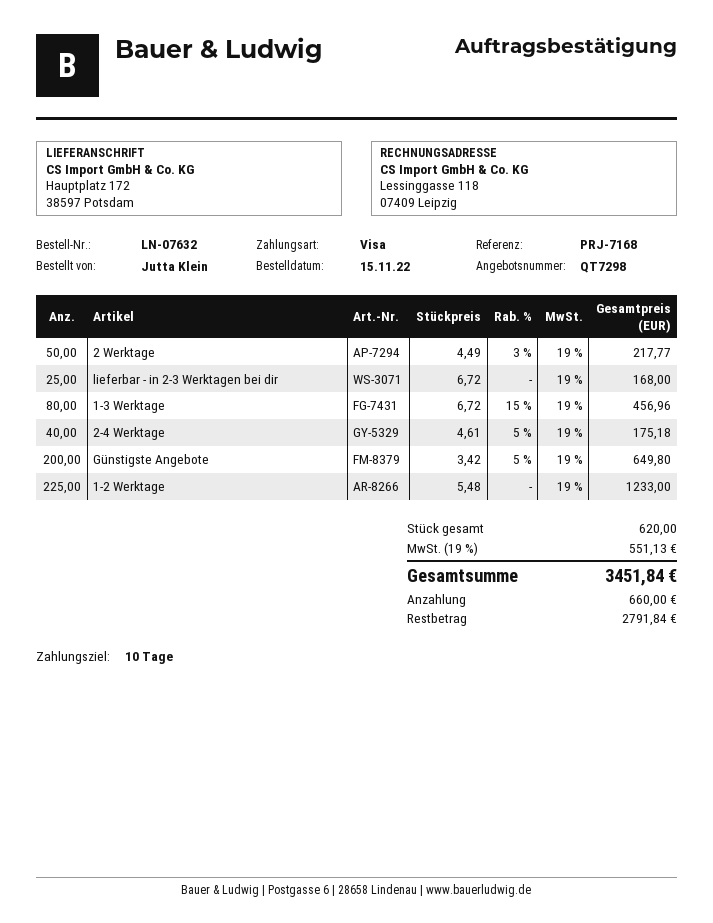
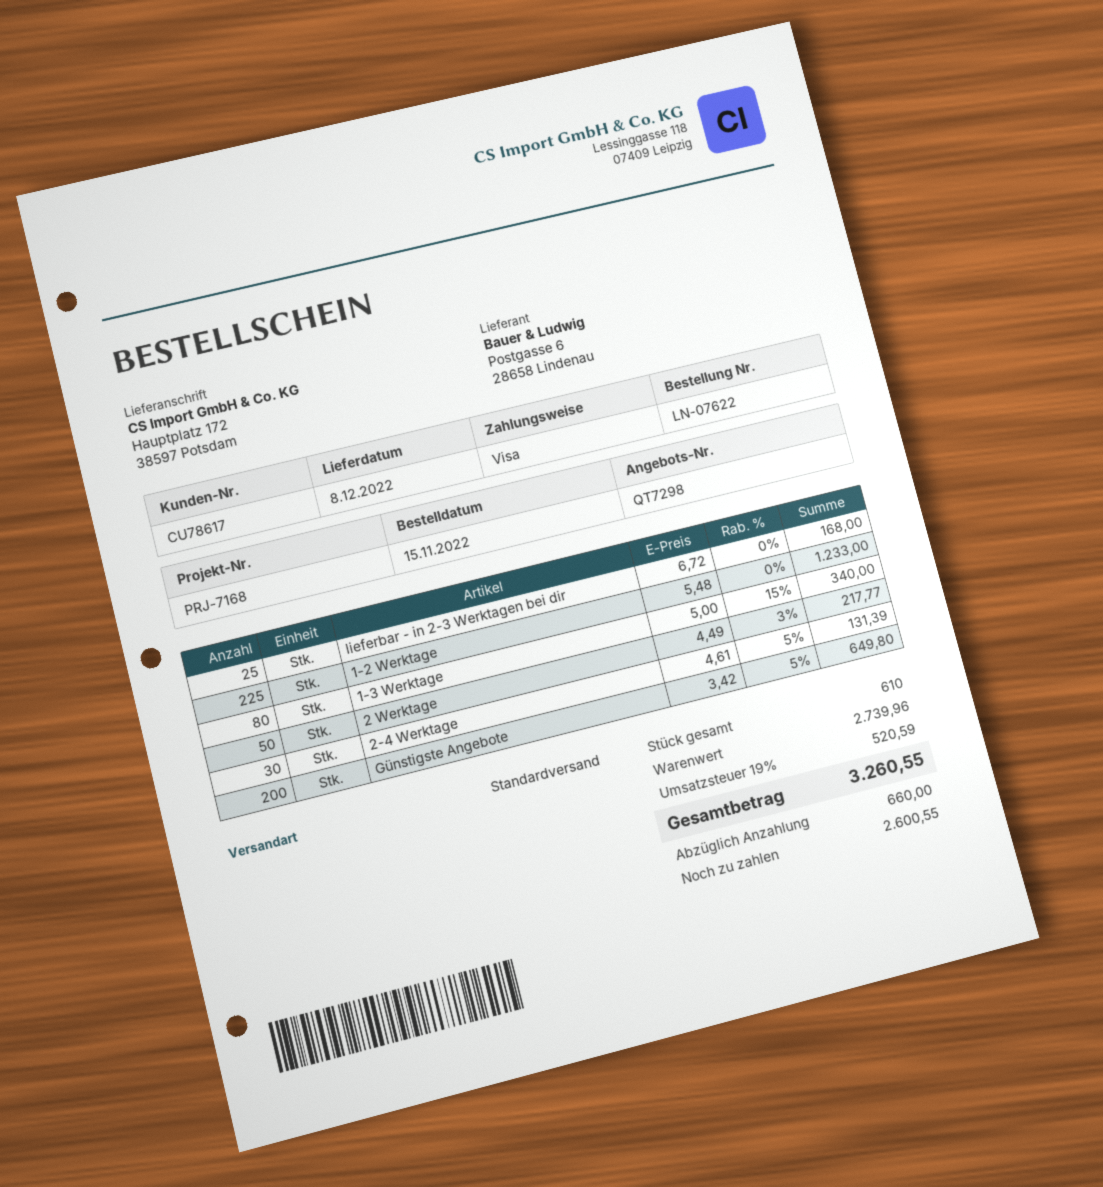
order number: LN-07632 -> LN-07622
1-3 Werktage: 80 x 6.72 - 15% = 456.96 -> 80 x 5.00 - 15% = 340.00
2-4 Werktage: 40 x 4.61 - 5% = 175.18 -> 30 x 4.61 - 5% = 131.39
total quantity: 620 -> 610
tax: 19% = 551.13 -> 19% = 520.59
total: 3451.84 -> 3260.55
balance: 2791.84 -> 2600.55

